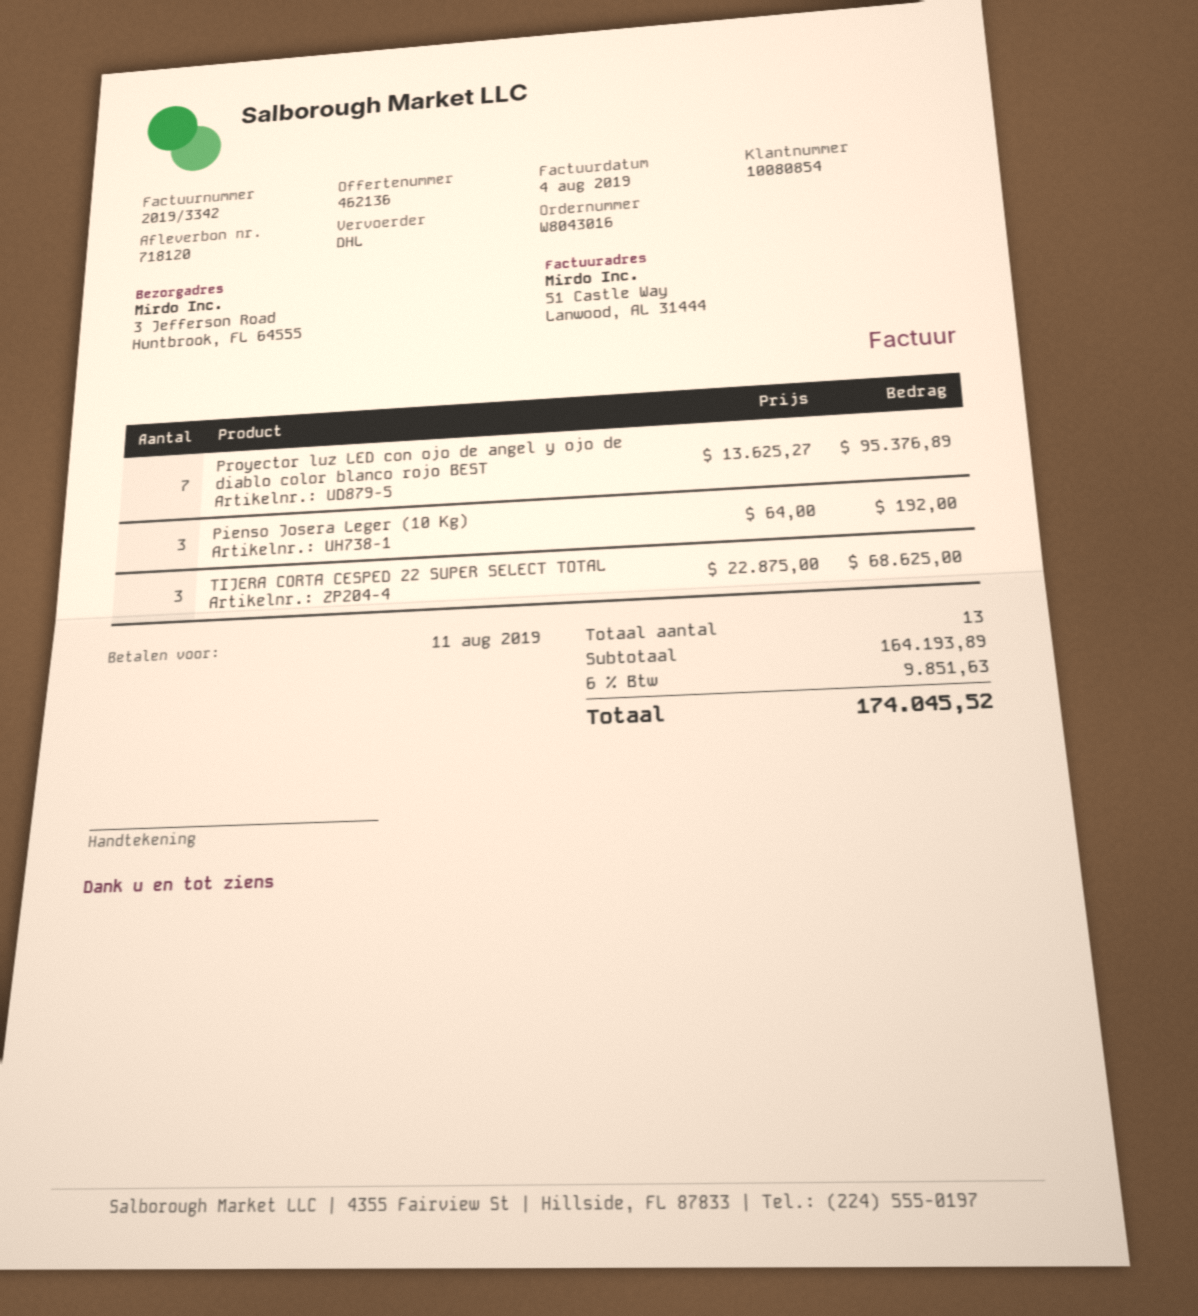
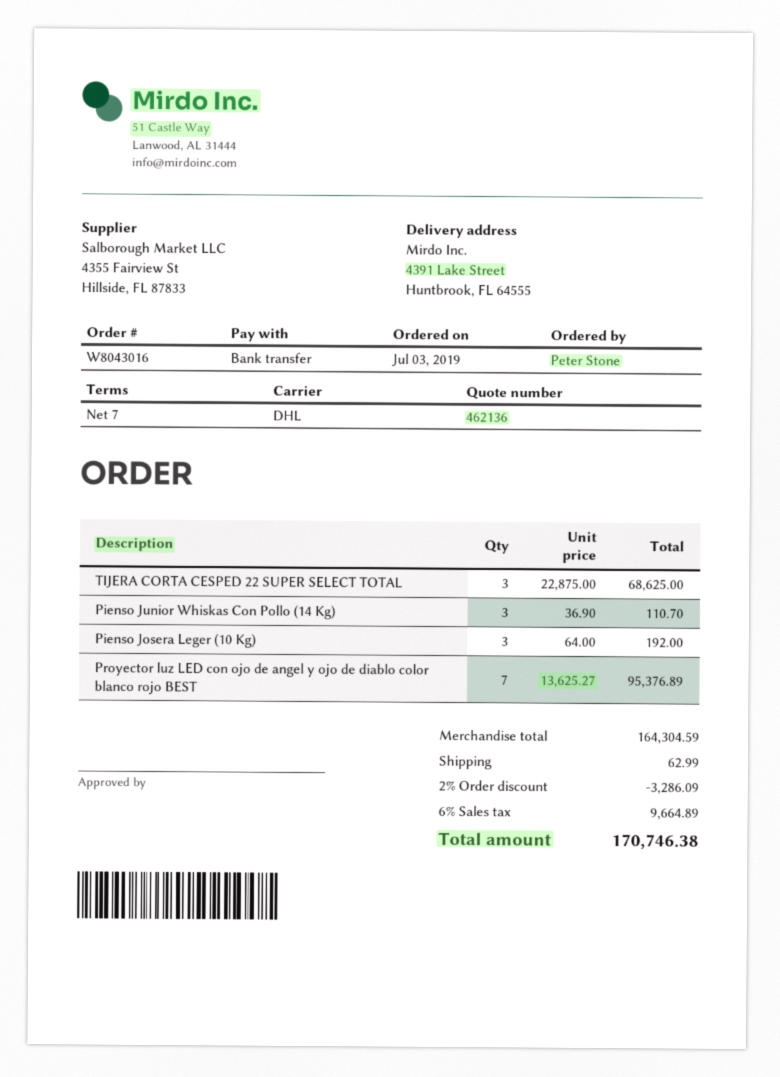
ship to: 3 Jefferson Road, Huntbrook, FL 64555 -> 4391 Lake Street, Huntbrook, FL 64555
Pienso Junior Whiskas Con Pollo (14 Kg): none -> 3 x 36.90 = 110.70
subtotal: 164193.89 -> 164304.59
discount: none -> 2% = 3286.09
shipping: none -> 62.99
tax: 6% = 9851.63 -> 6% = 9664.89
total: 174045.52 -> 170746.38

